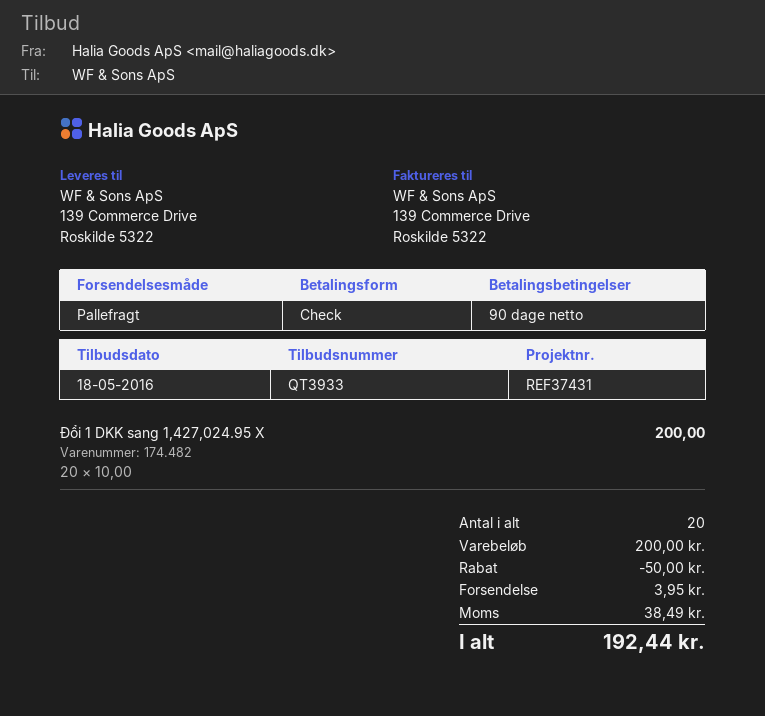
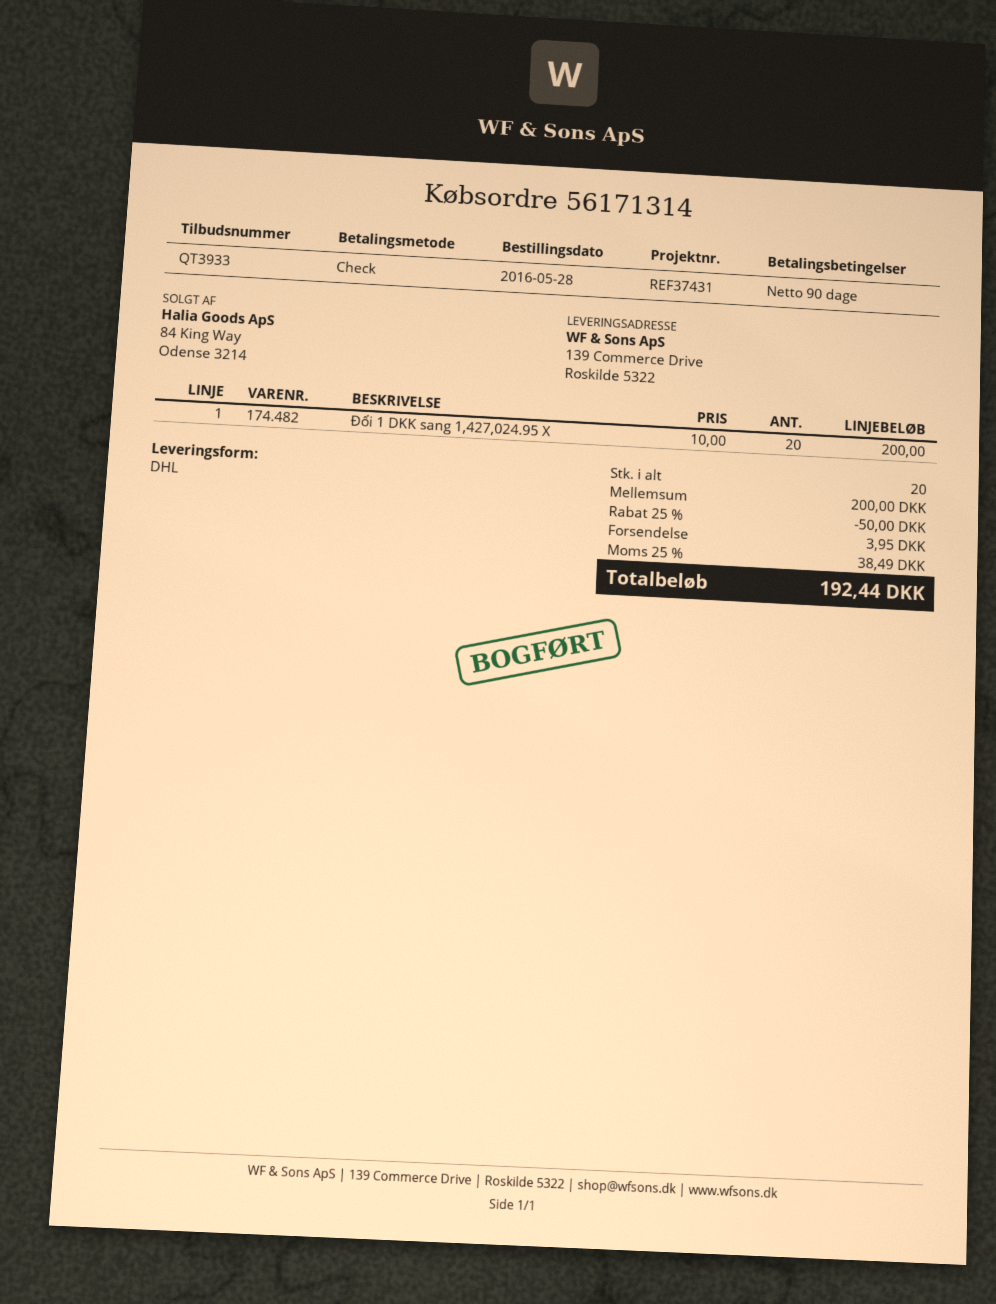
shipping method: pallet freight -> DHL

